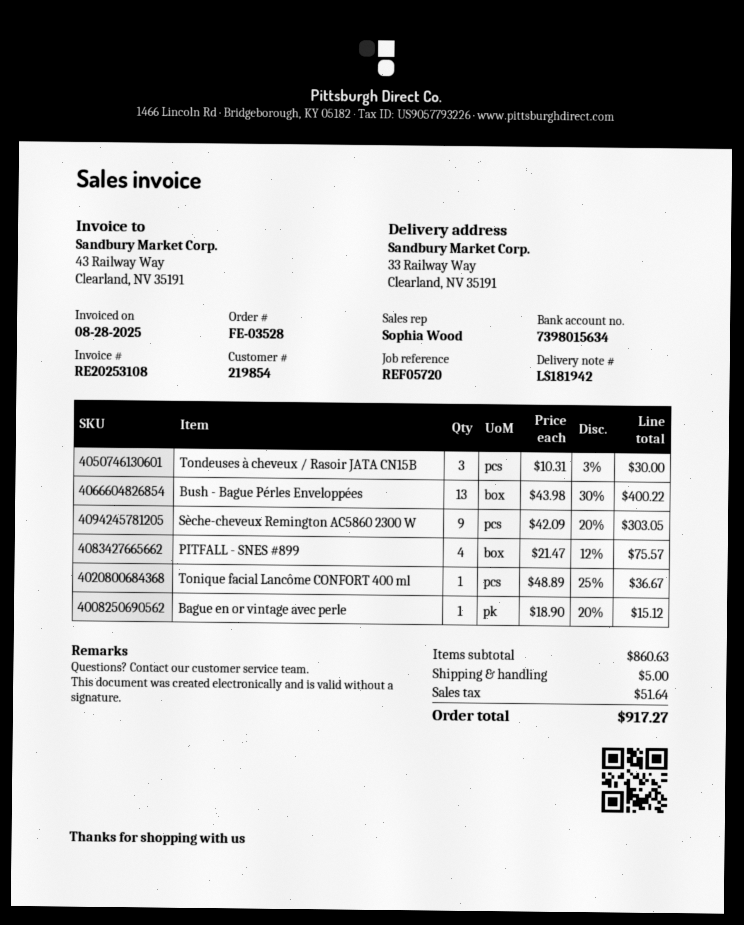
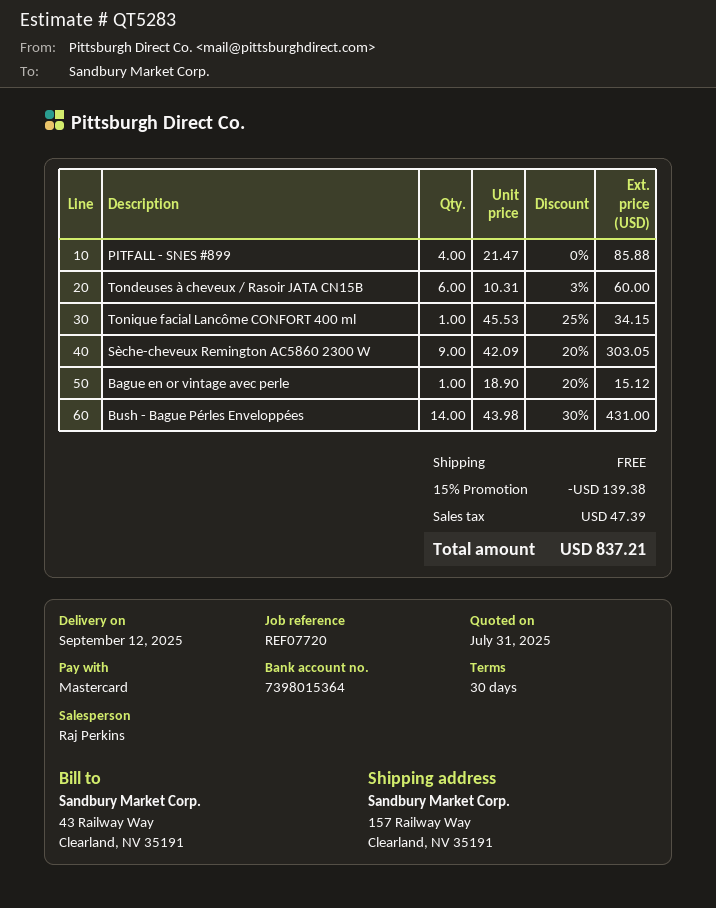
reference: REF05720 -> REF07720
sales rep: Sophia Wood -> Raj Perkins
bank account: 7398015634 -> 7398015364
ship to: 33 Railway Way, Clearland, NV 35191 -> 157 Railway Way, Clearland, NV 35191
Tondeuses à cheveux / Rasoir JATA CN15B: 3 x 10.31 - 3% = 30.00 -> 6 x 10.31 - 3% = 60.00
Bush - Bague Pérles Enveloppées: 13 x 43.98 - 30% = 400.22 -> 14 x 43.98 - 30% = 431.00
PITFALL - SNES #899: 4 x 21.47 - 12% = 75.57 -> 4 x 21.47 = 85.88
Tonique facial Lancôme CONFORT 400 ml: 1 x 48.89 - 25% = 36.67 -> 1 x 45.53 - 25% = 34.15
discount: none -> 15% = 139.38
shipping: 5.00 -> 0.00
tax: 51.64 -> 47.39
total: 917.27 -> 837.21

